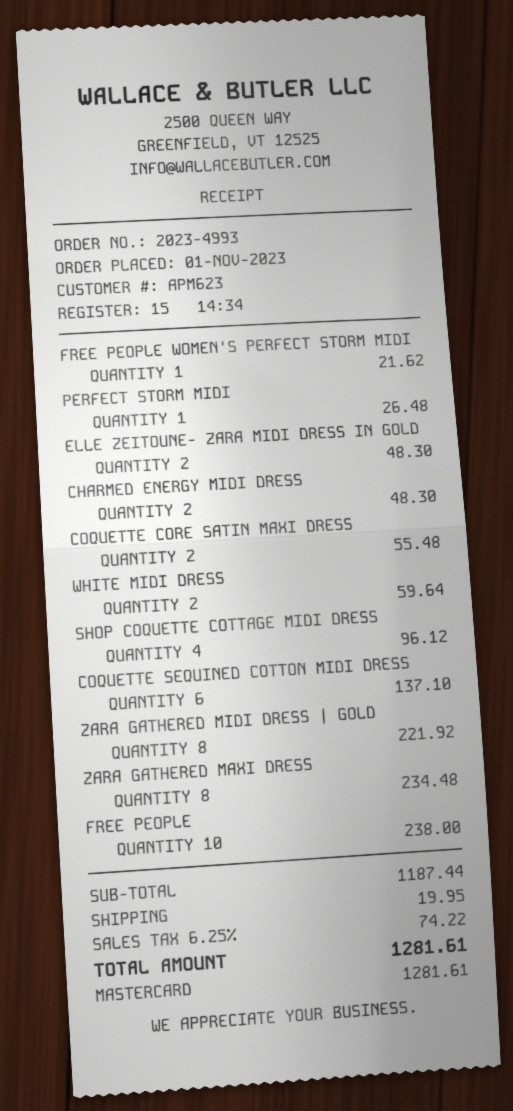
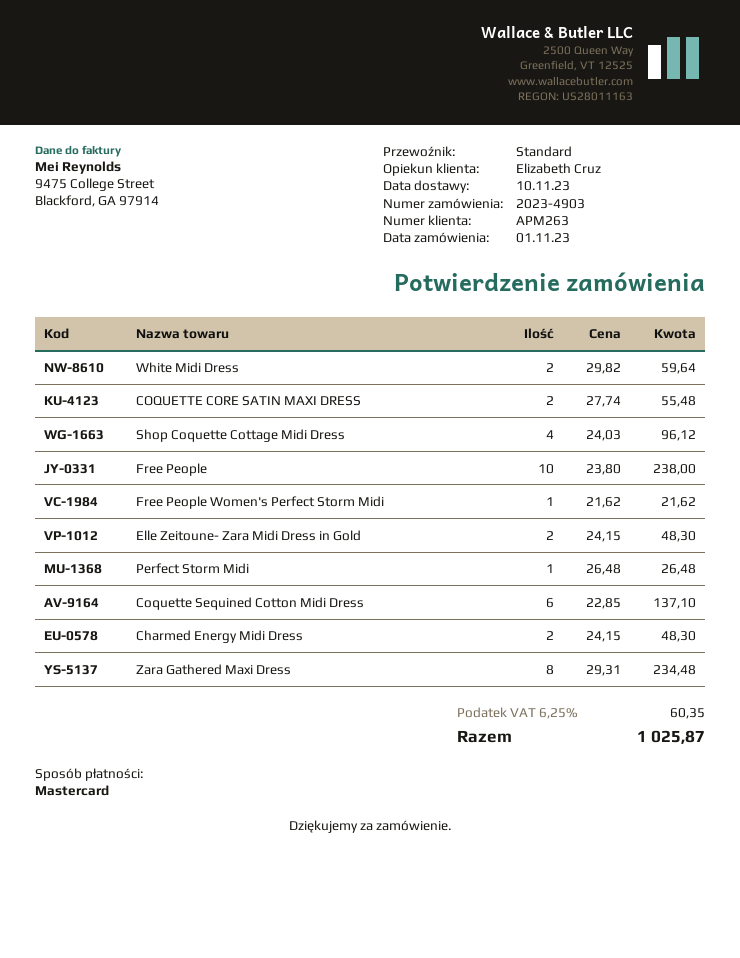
order number: 2023-4993 -> 2023-4903
customer number: APM623 -> APM263
ZARA GATHERED MIDI DRESS | GOLD: 8 for 221.92 -> none
shipping: 19.95 -> none
tax: 6.25% = 74.22 -> 6.25% = 60.35
total: 1281.61 -> 1025.87

